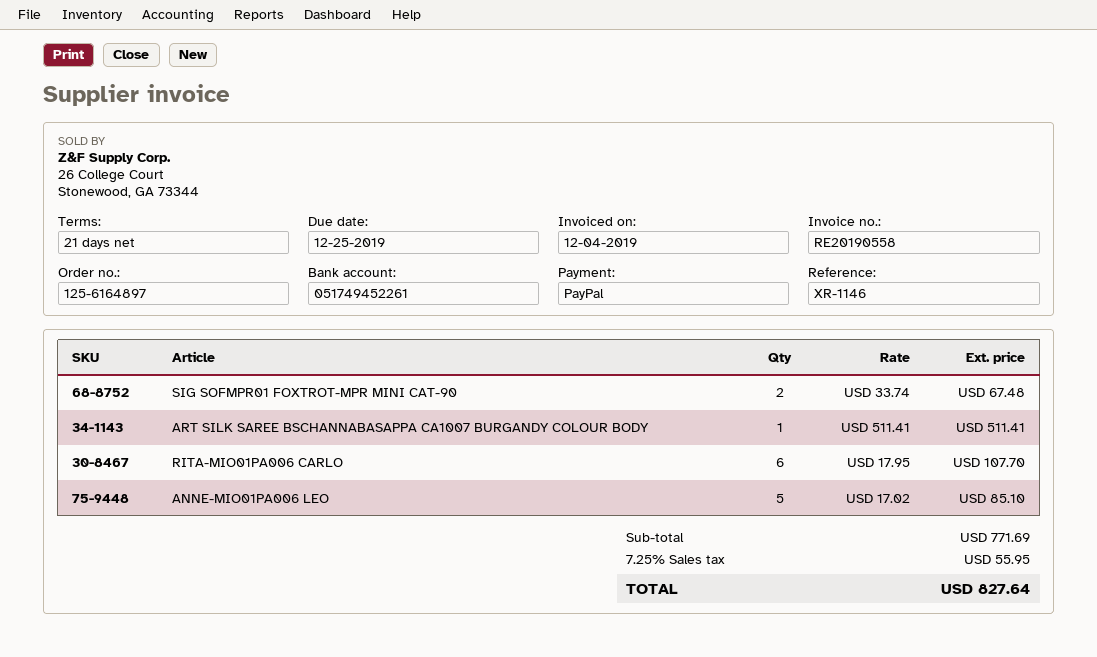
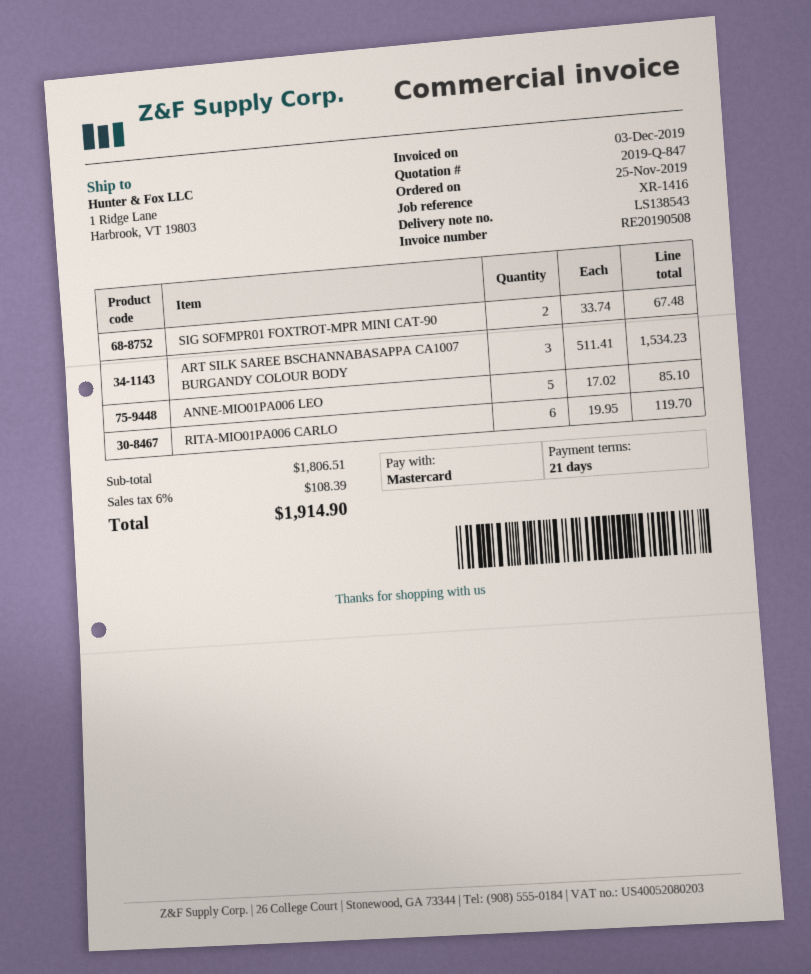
invoice number: RE20190558 -> RE20190508
invoice date: 2019-12-04 -> 2019-12-03
reference: XR-1146 -> XR-1416
payment method: PayPal -> Mastercard
ART SILK SAREE BSCHANNABASAPPA CA1007 BURGANDY COLOUR BODY: 1 x 511.41 = 511.41 -> 3 x 511.41 = 1534.23
RITA-MIO01PA006 CARLO: 6 x 17.95 = 107.70 -> 6 x 19.95 = 119.70
subtotal: 771.69 -> 1806.51
tax: 7.25% = 55.95 -> 6% = 108.39
total: 827.64 -> 1914.90

